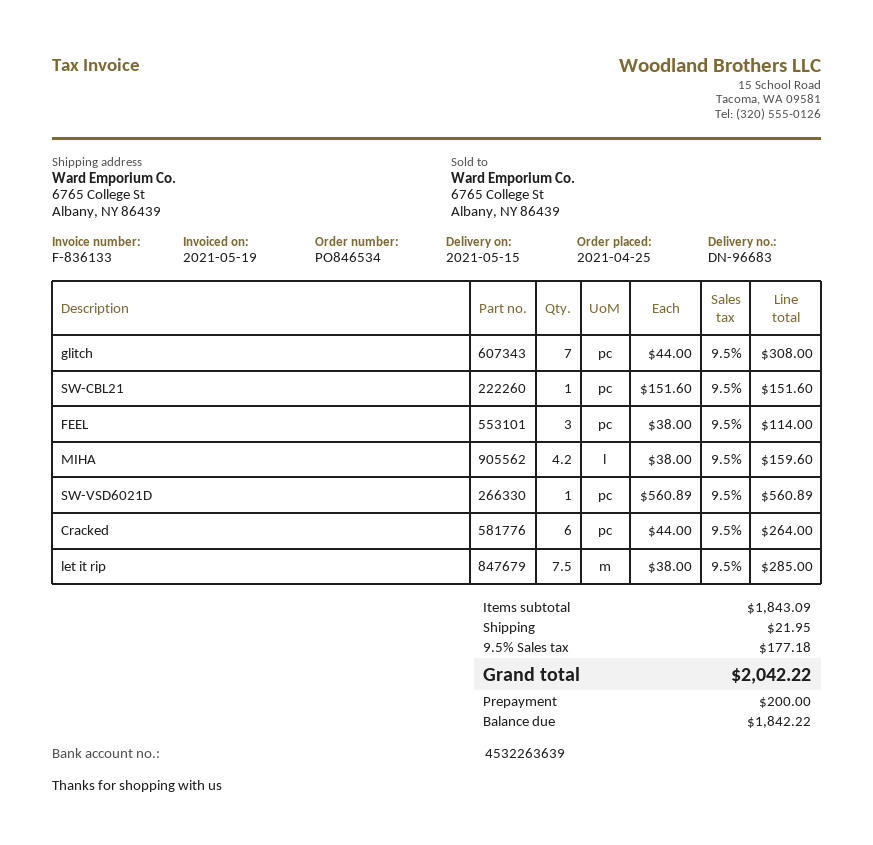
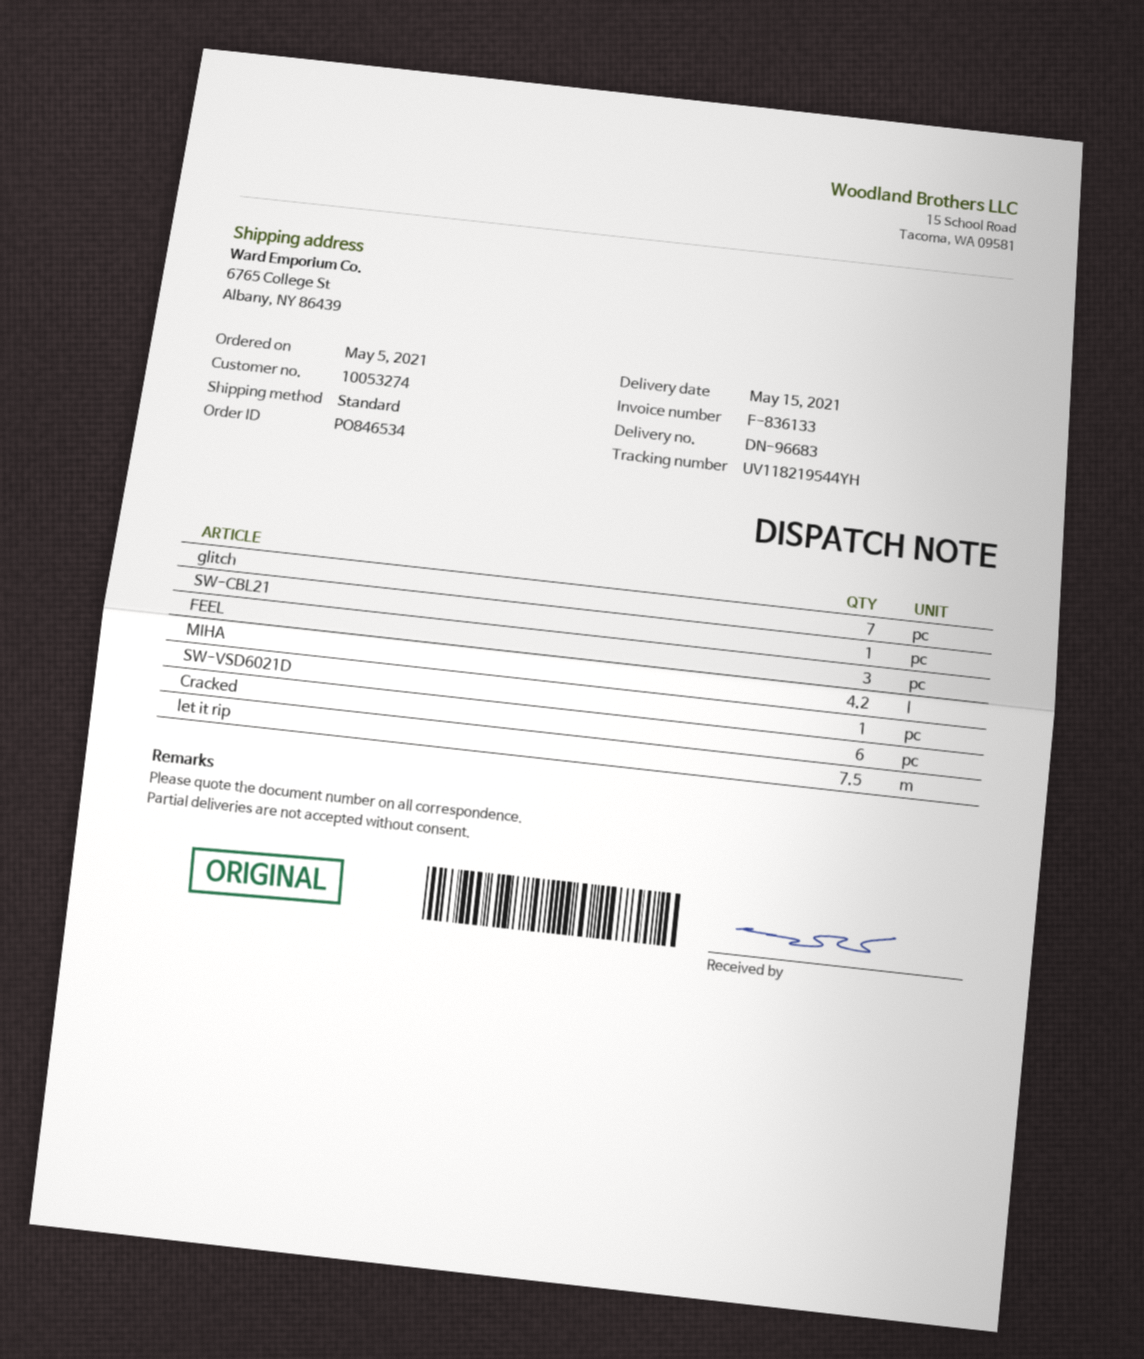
order date: 2021-04-25 -> 2021-05-05

